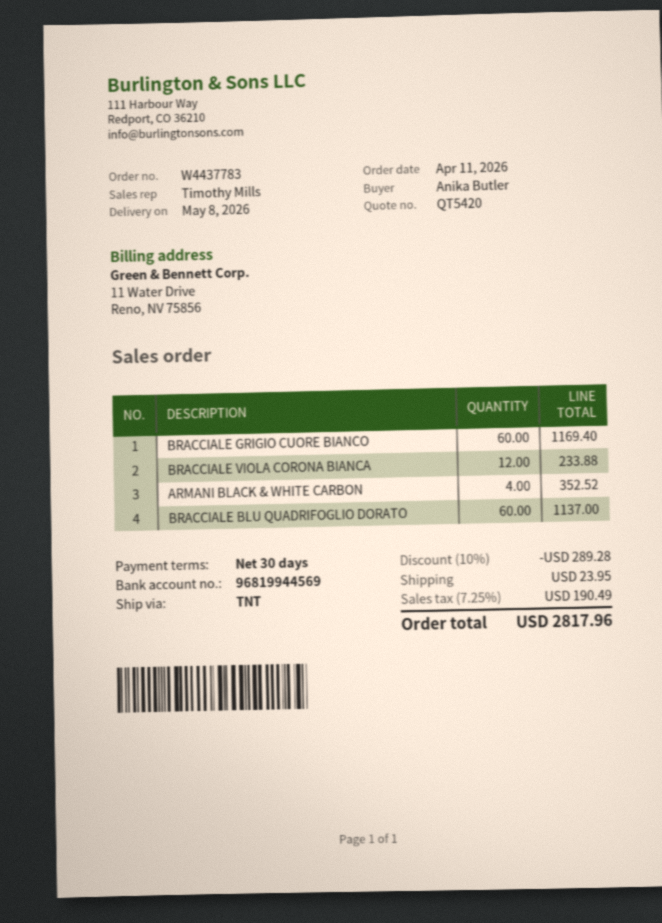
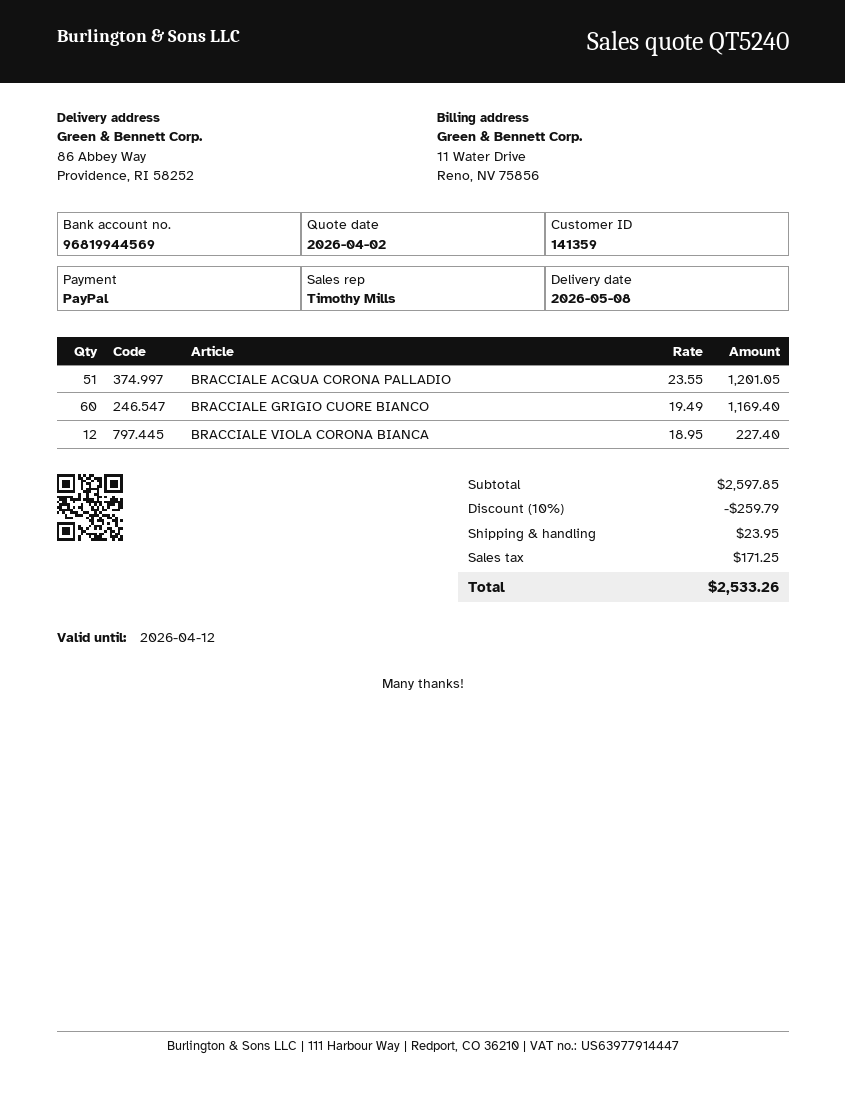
quote number: QT5420 -> QT5240
BRACCIALE VIOLA CORONA BIANCA: 12 for 233.88 -> 12 for 227.40
ARMANI BLACK & WHITE CARBON: 4 for 352.52 -> none
BRACCIALE BLU QUADRIFOGLIO DORATO: 60 for 1137.00 -> none
BRACCIALE ACQUA CORONA PALLADIO: none -> 51 for 1201.05
discount: 10% = 289.28 -> 10% = 259.79
tax: 190.49 -> 171.25
total: 2817.96 -> 2533.26

